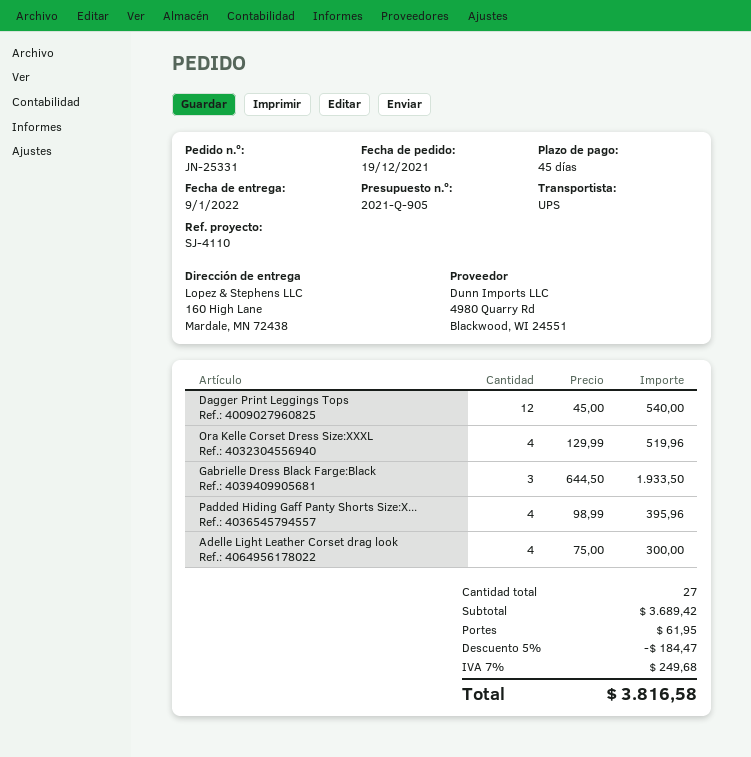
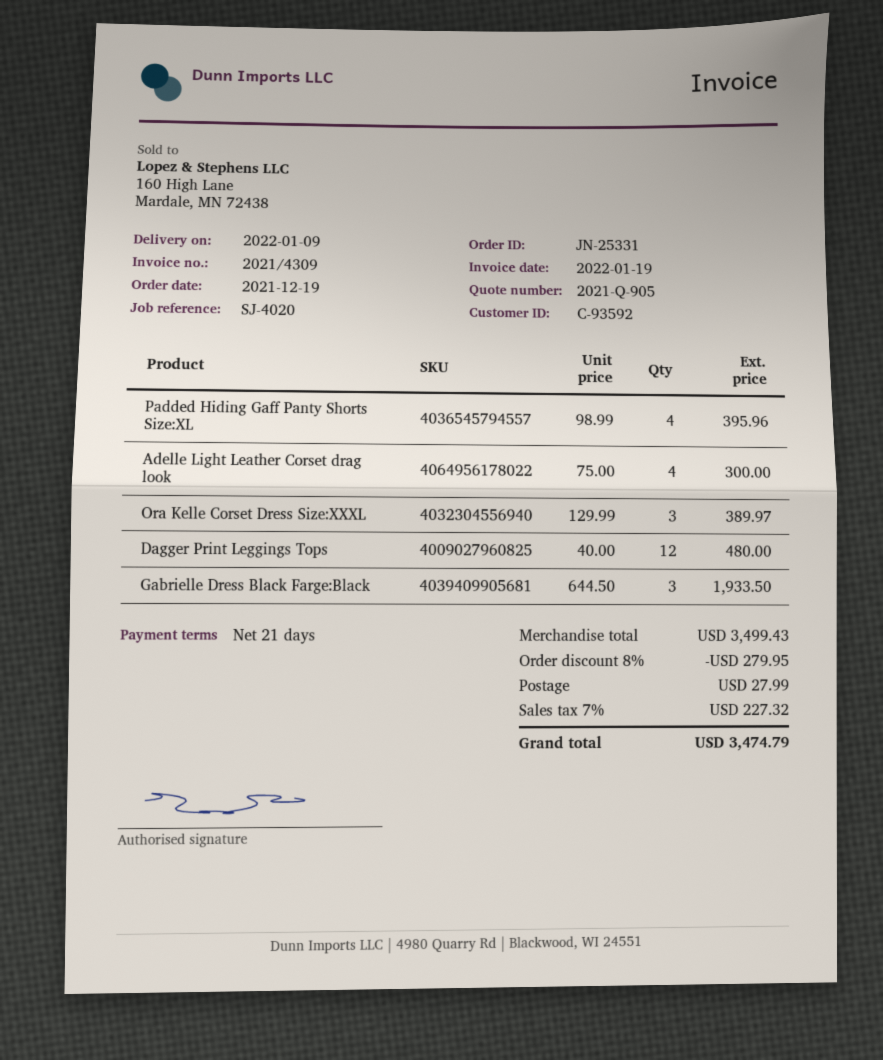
payment terms: 45 days -> 21 days
reference: SJ-4110 -> SJ-4020
Dagger Print Leggings Tops: 12 x 45.00 = 540.00 -> 12 x 40.00 = 480.00
Ora Kelle Corset Dress Size:XXXL: 4 x 129.99 = 519.96 -> 3 x 129.99 = 389.97
subtotal: 3689.42 -> 3499.43
discount: 5% = 184.47 -> 8% = 279.95
shipping: 61.95 -> 27.99
tax: 7% = 249.68 -> 7% = 227.32
total: 3816.58 -> 3474.79

